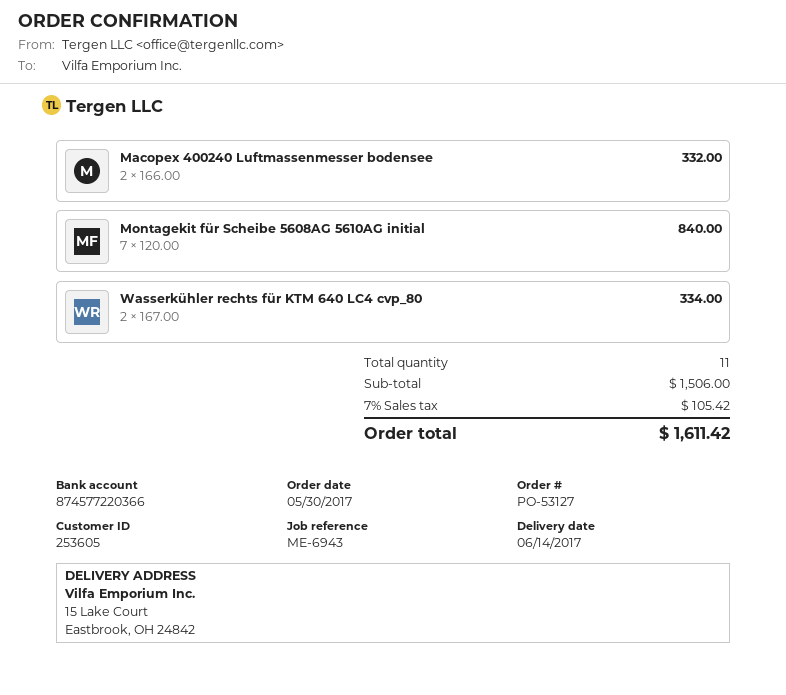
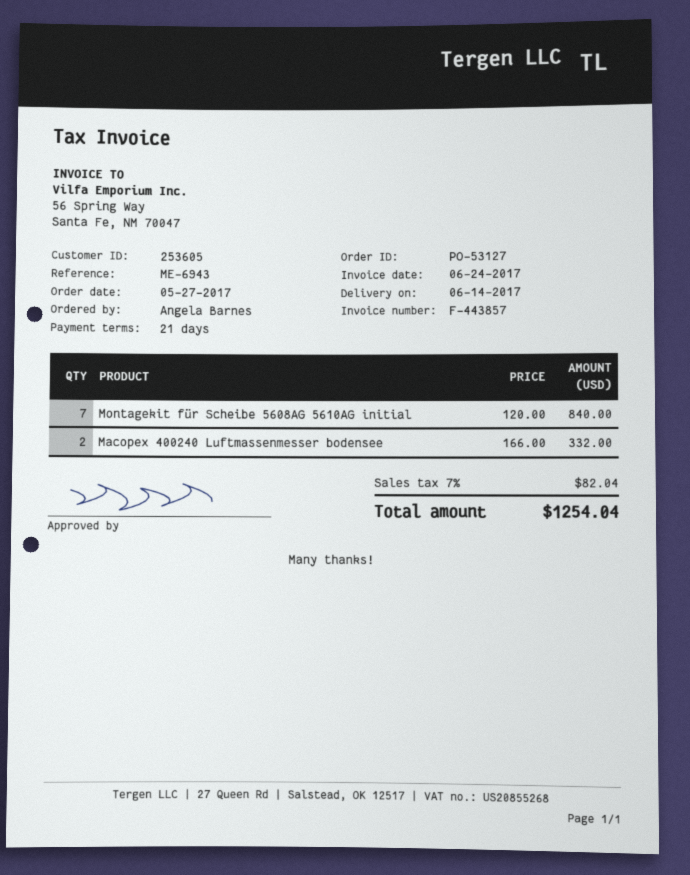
order date: 2017-05-30 -> 2017-05-27
Wasserkühler rechts für KTM 640 LC4 cvp_80: 2 x 167.00 = 334.00 -> none
tax: 7% = 105.42 -> 7% = 82.04
total: 1611.42 -> 1254.04

